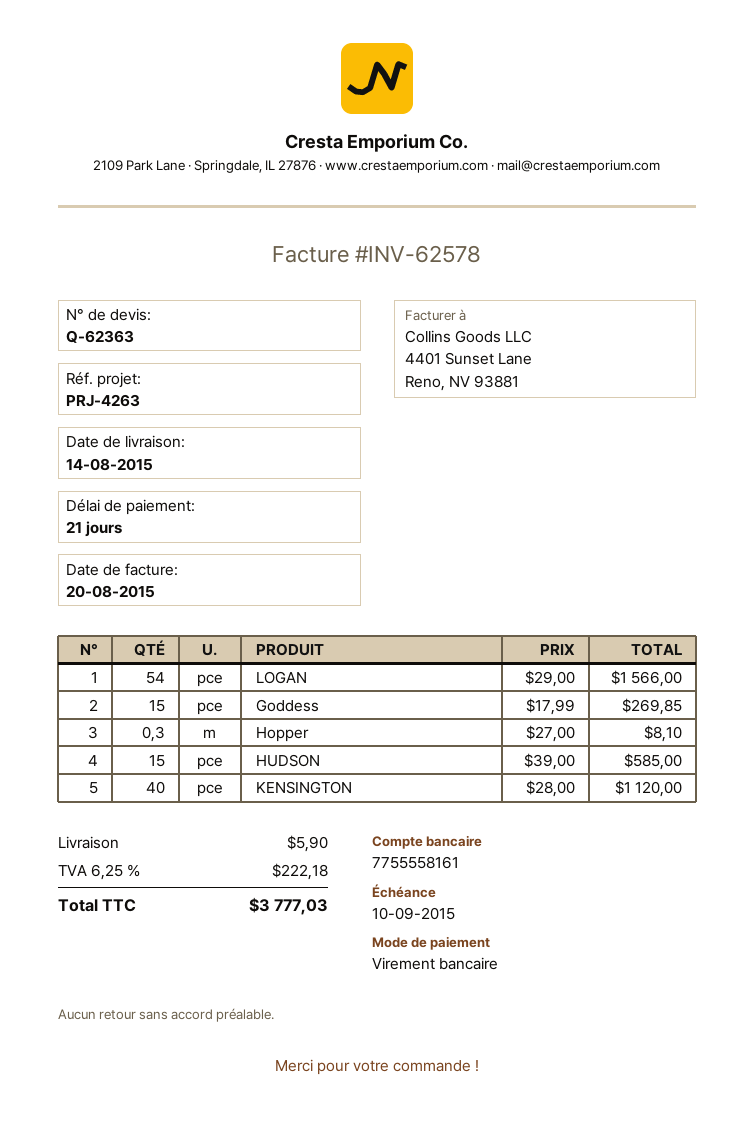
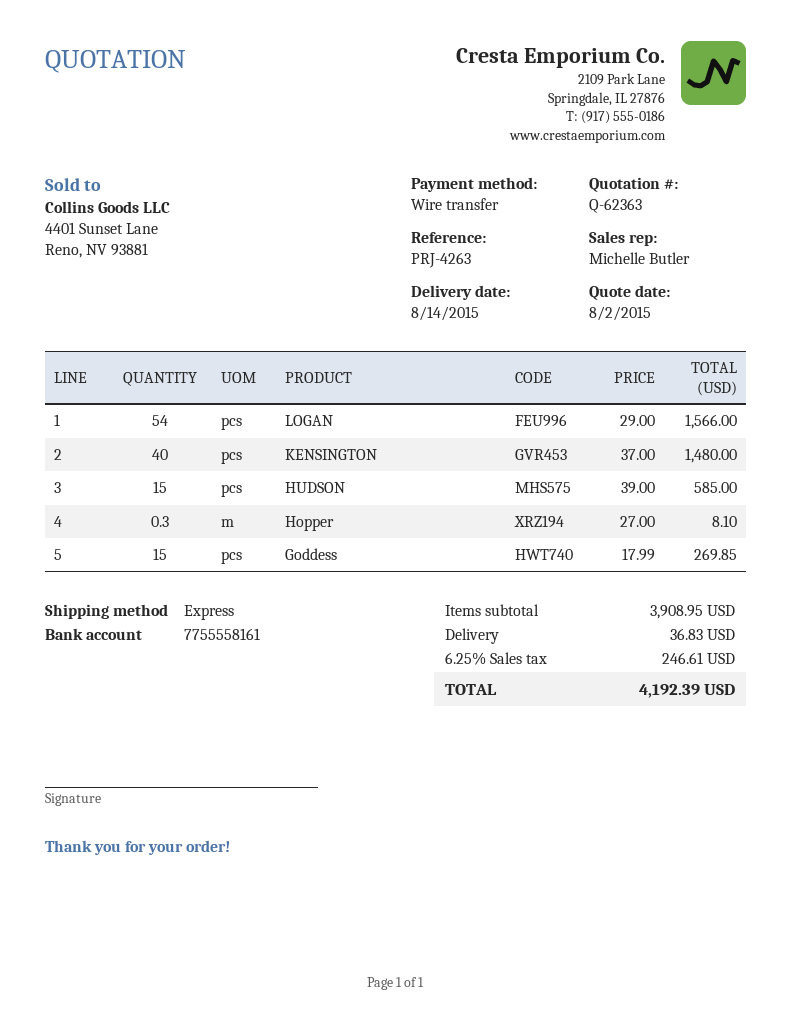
KENSINGTON: 40 x 28.00 = 1120.00 -> 40 x 37.00 = 1480.00
shipping: 5.90 -> 36.83
tax: 6.25% = 222.18 -> 6.25% = 246.61
total: 3777.03 -> 4192.39

